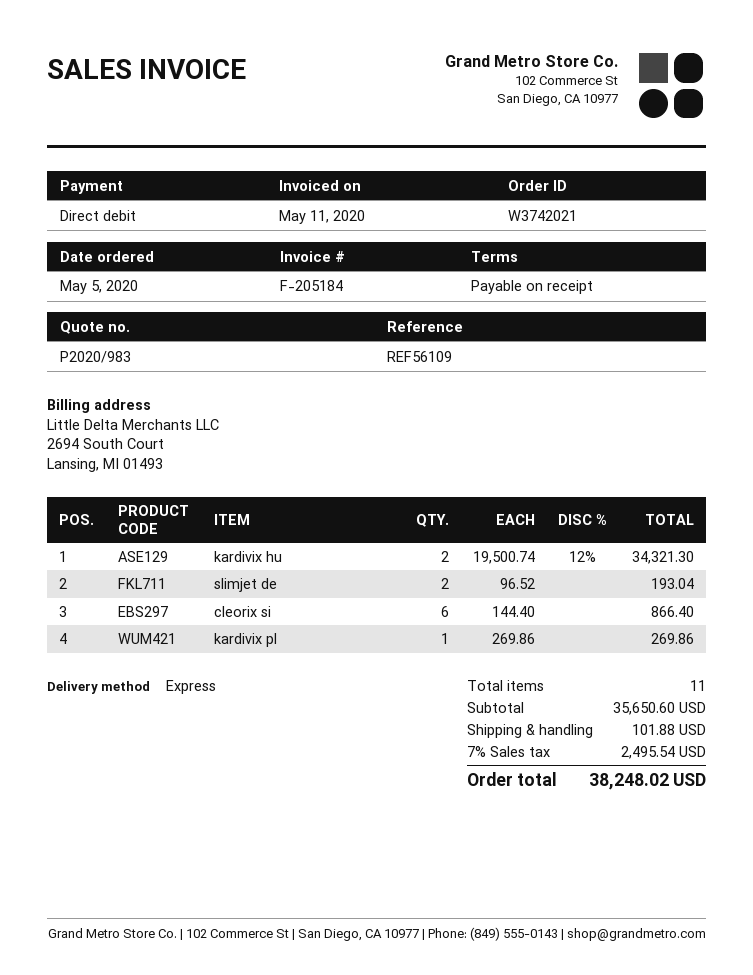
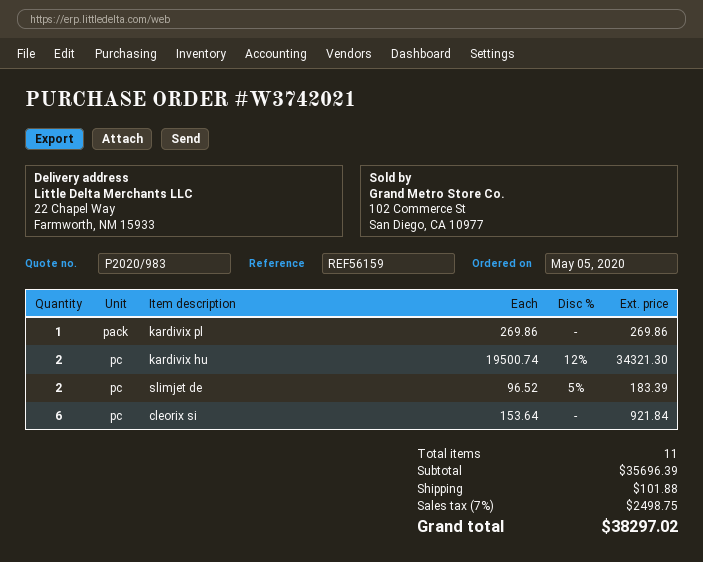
reference: REF56109 -> REF56159
slimjet de: 2 x 96.52 = 193.04 -> 2 x 96.52 - 5% = 183.39
cleorix si: 6 x 144.40 = 866.40 -> 6 x 153.64 = 921.84
subtotal: 35650.60 -> 35696.39
tax: 7% = 2495.54 -> 7% = 2498.75
total: 38248.02 -> 38297.02

